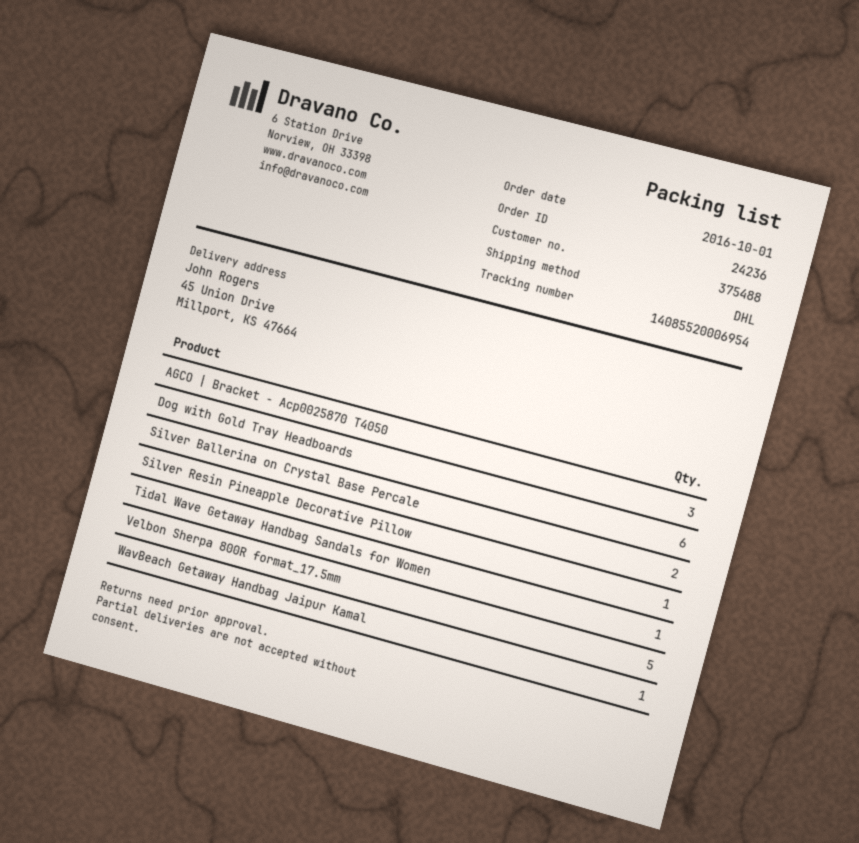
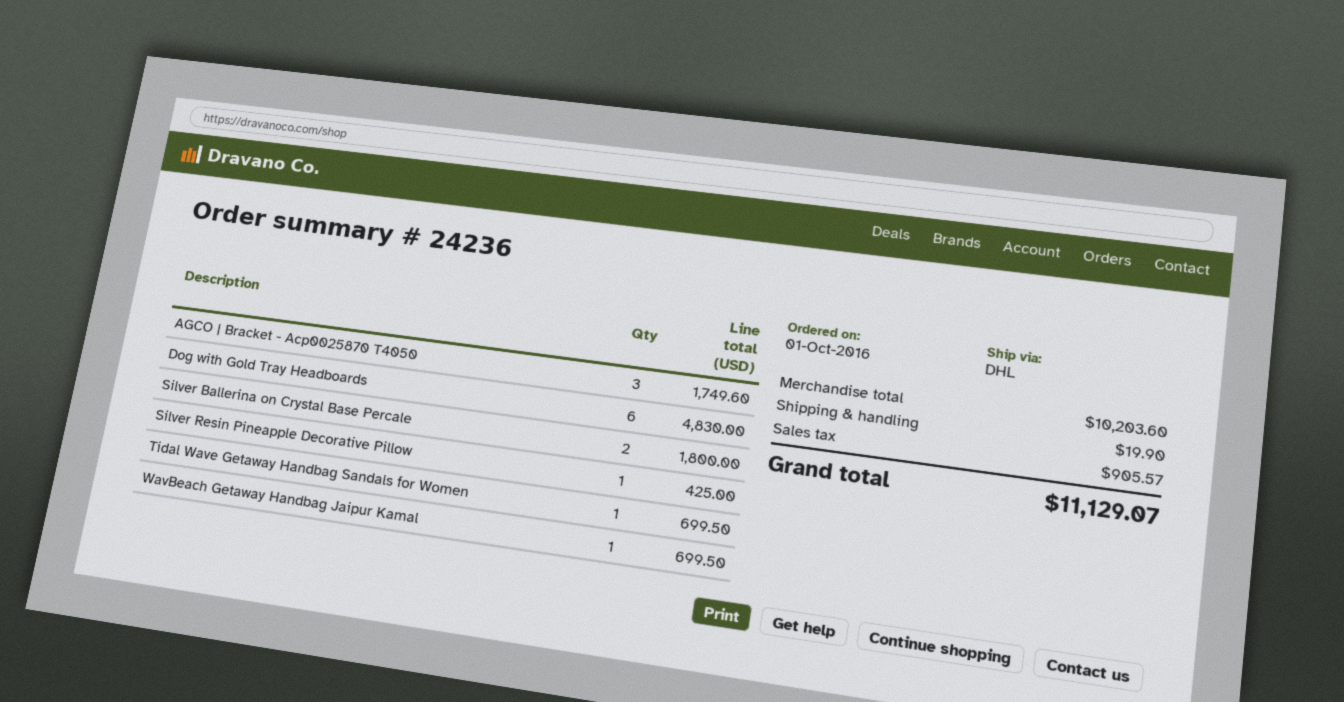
Velbon Sherpa 800R format_17.5mm: 5 -> none

